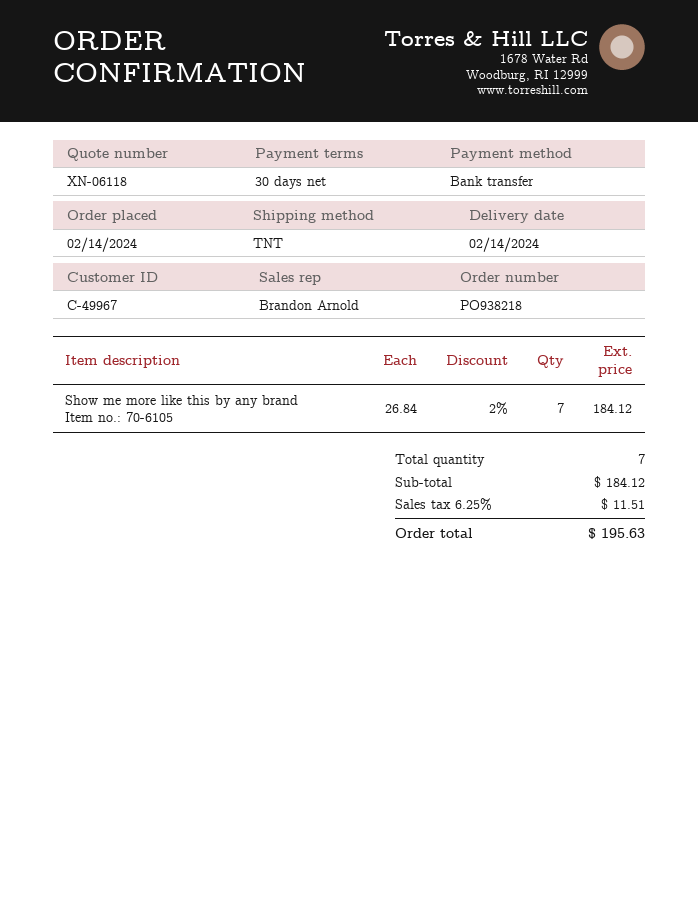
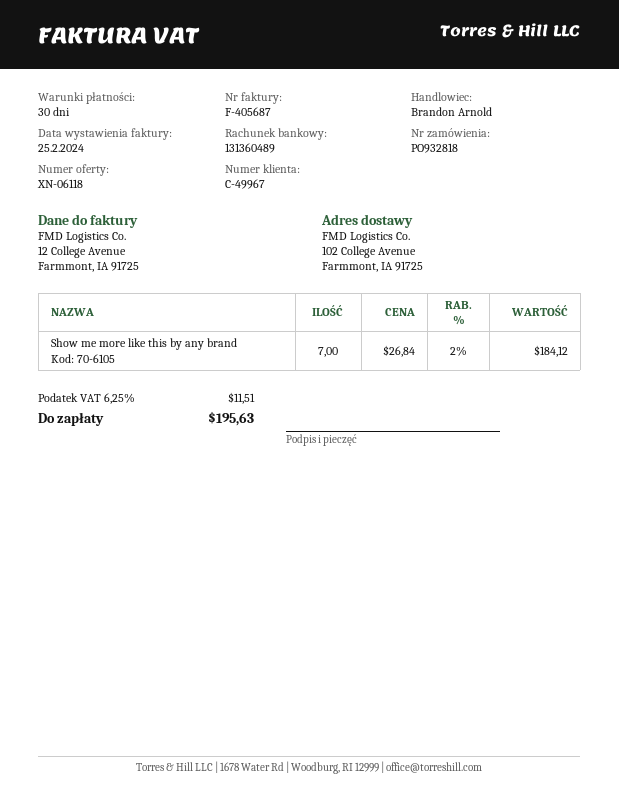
order number: PO938218 -> PO932818

